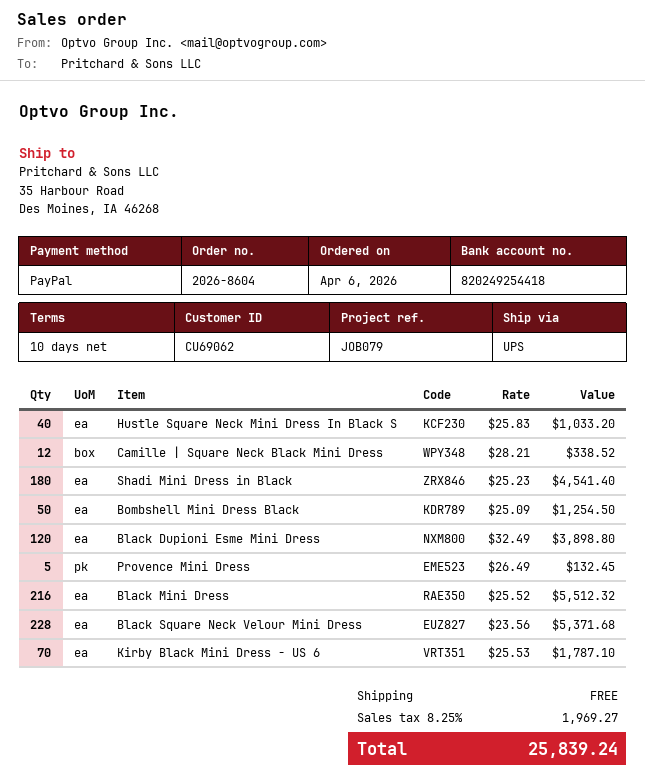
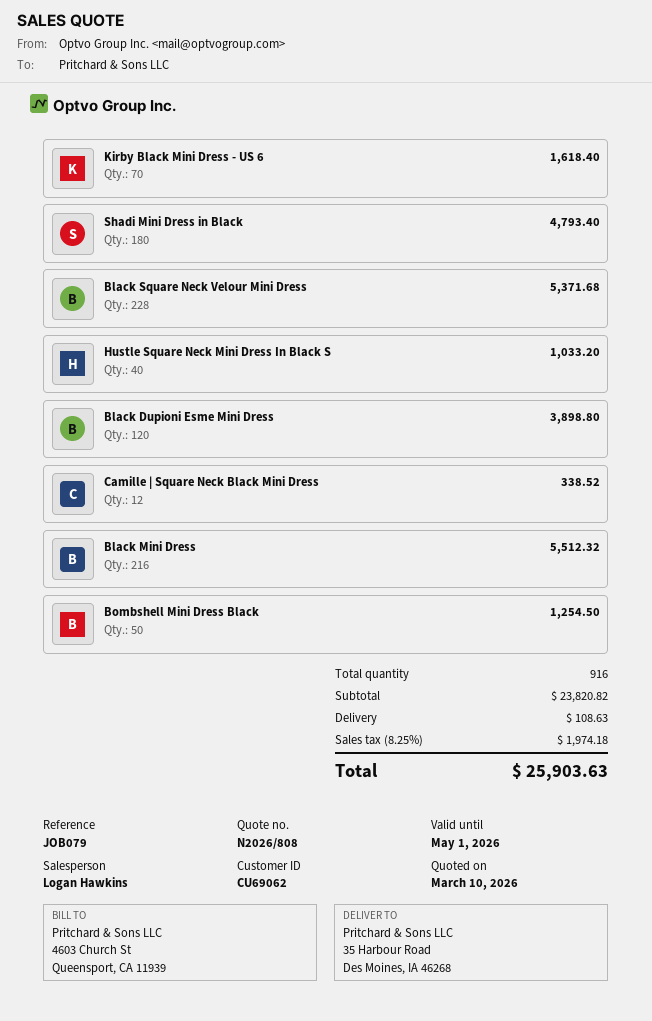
Shadi Mini Dress in Black: 180 for 4541.40 -> 180 for 4793.40
Provence Mini Dress: 5 for 132.45 -> none
Kirby Black Mini Dress - US 6: 70 for 1787.10 -> 70 for 1618.40
shipping: 0.00 -> 108.63
tax: 8.25% = 1969.27 -> 8.25% = 1974.18
total: 25839.24 -> 25903.63

